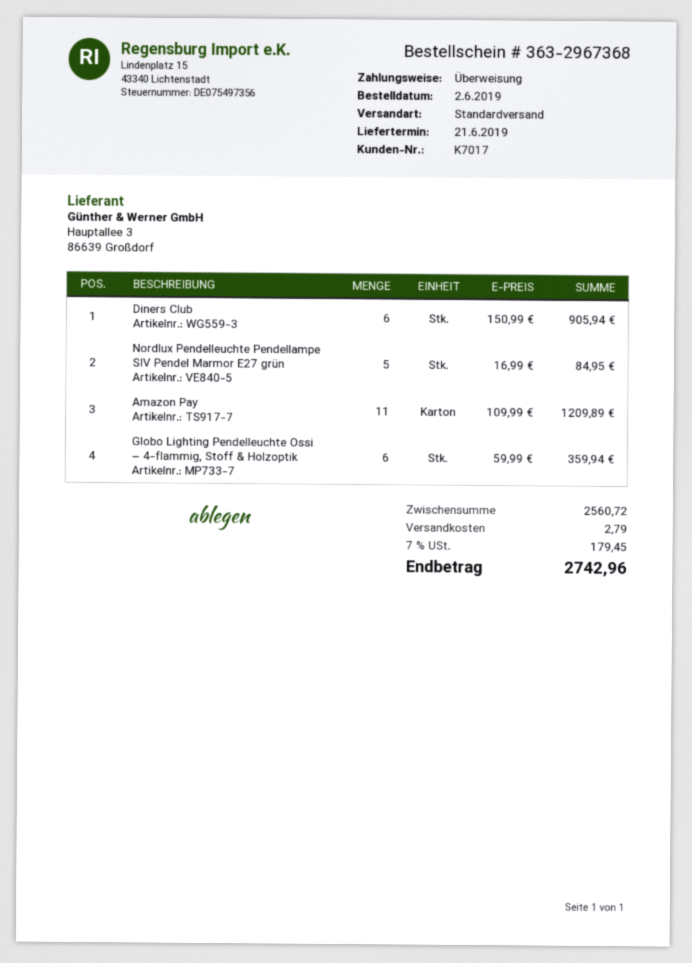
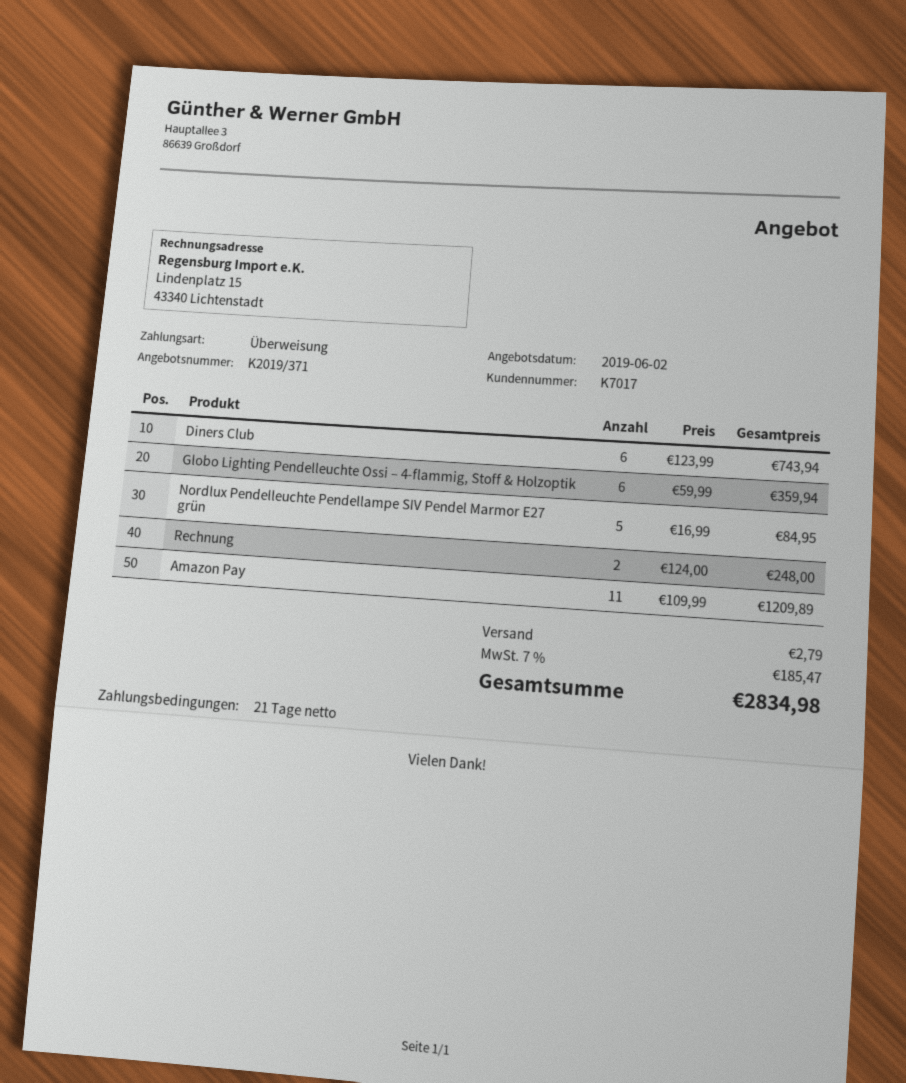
Diners Club: 6 x 150.99 = 905.94 -> 6 x 123.99 = 743.94
Rechnung: none -> 2 x 124.00 = 248.00
tax: 7% = 179.45 -> 7% = 185.47
total: 2742.96 -> 2834.98

